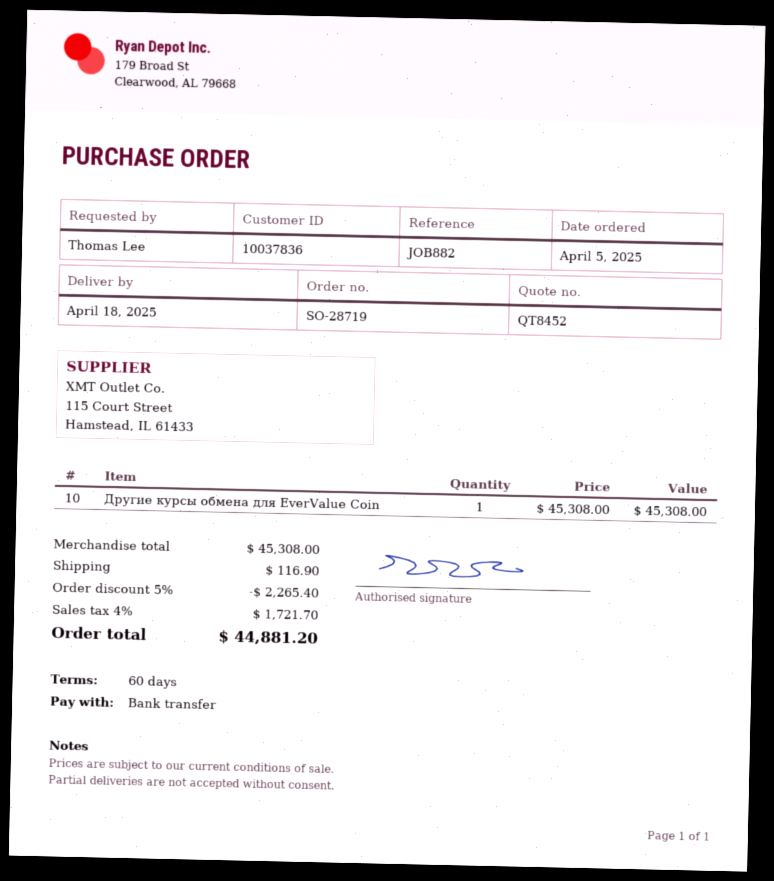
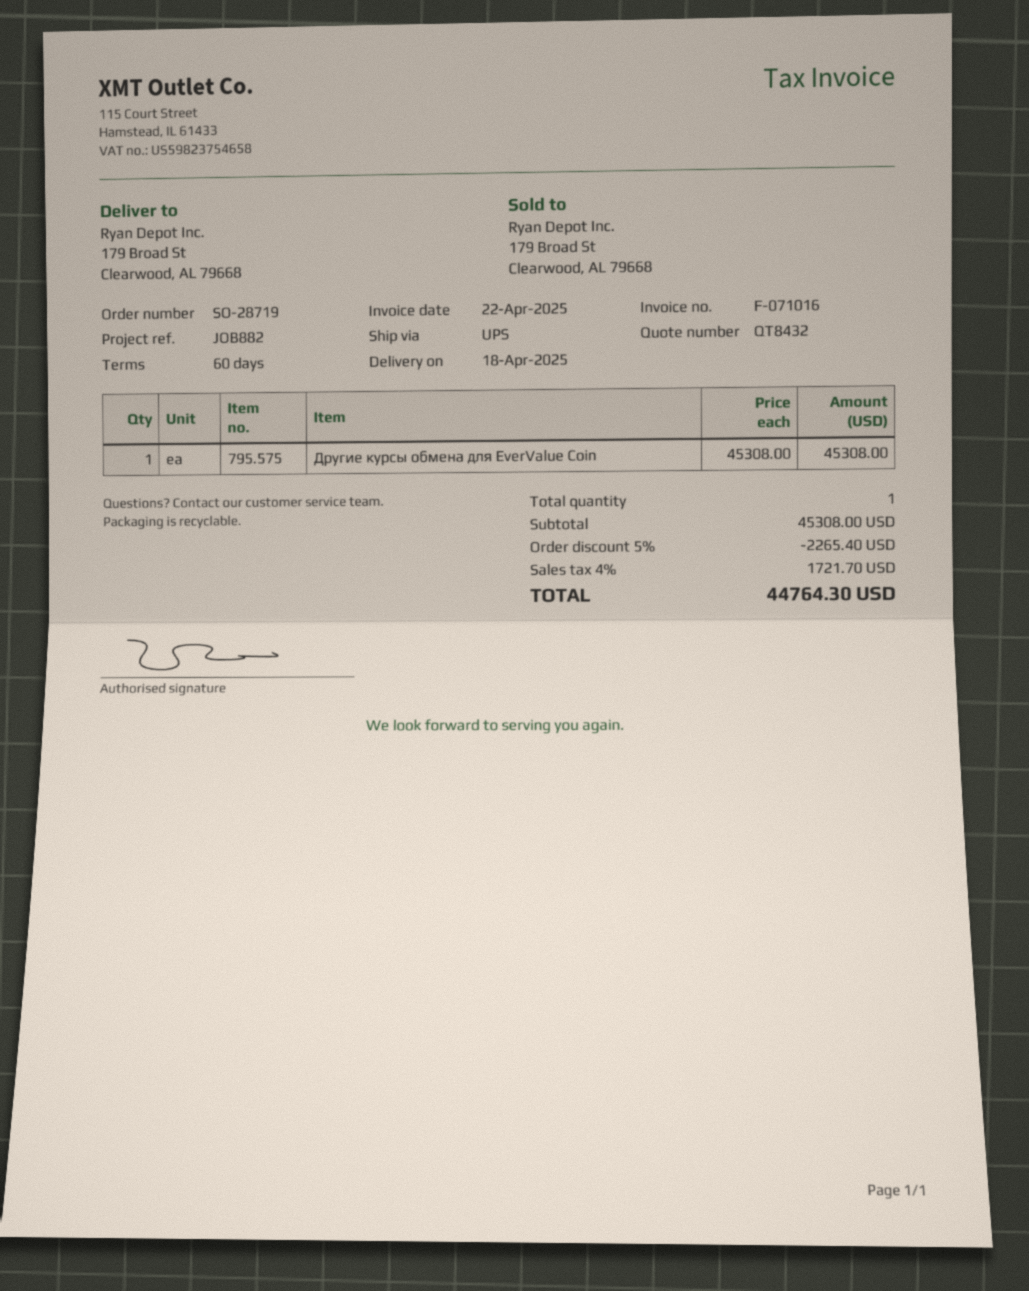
quote number: QT8452 -> QT8432
shipping: 116.90 -> none
total: 44881.20 -> 44764.30

